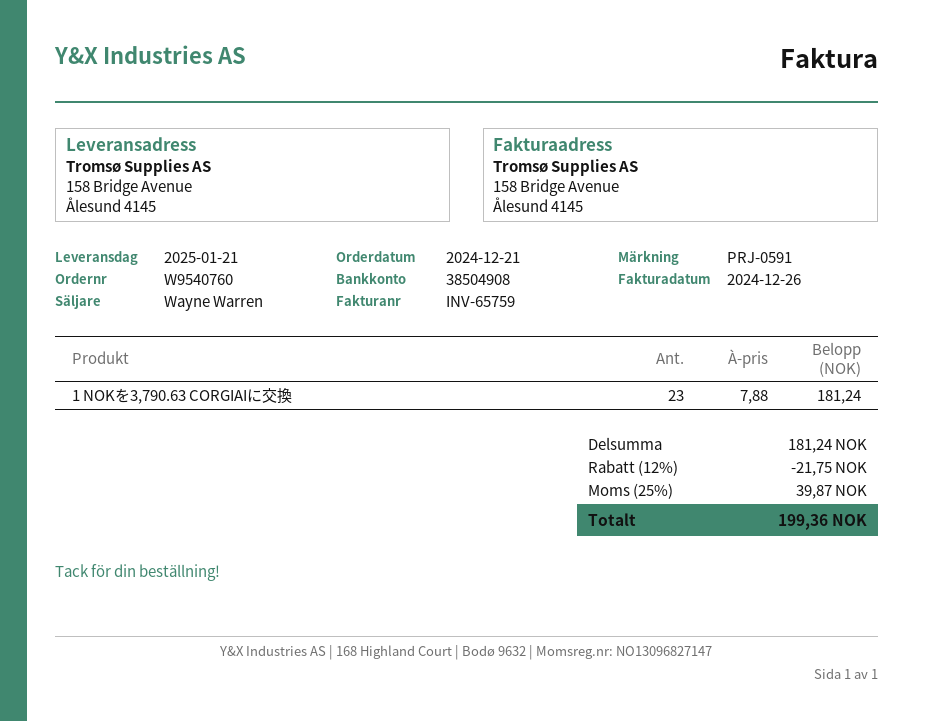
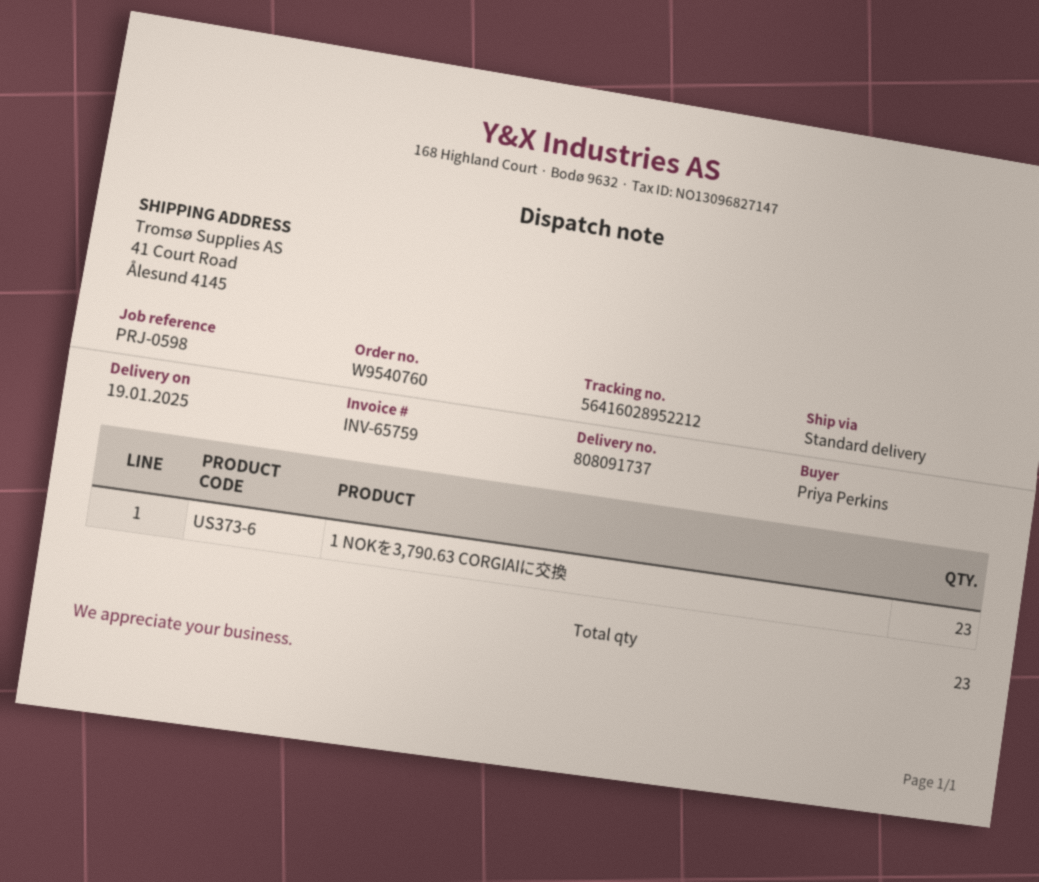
delivery date: 2025-01-21 -> 2025-01-19
reference: PRJ-0591 -> PRJ-0598
ship to: 158 Bridge Avenue, Ålesund 4145 -> 41 Court Road, Ålesund 4145

